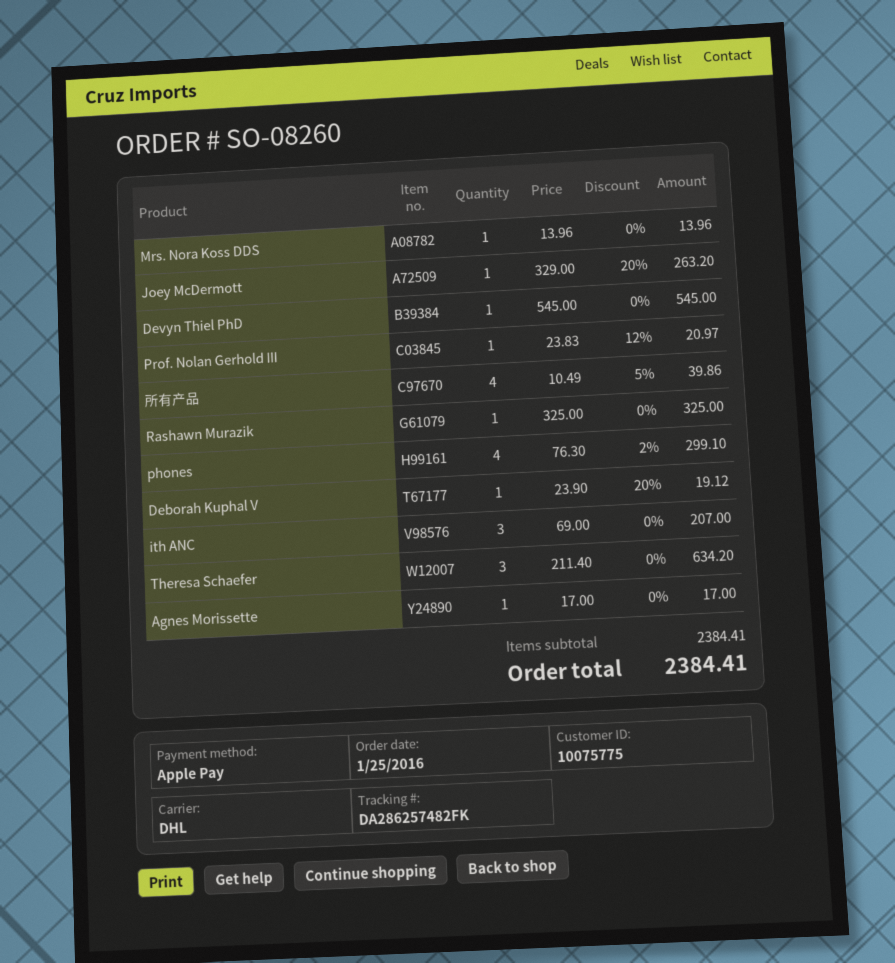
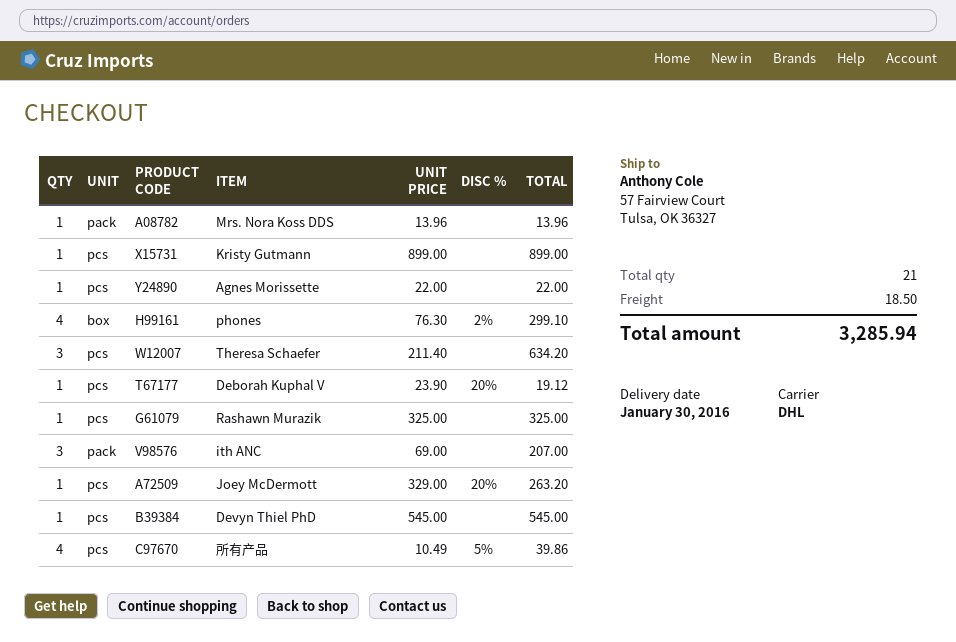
Prof. Nolan Gerhold III: 1 x 23.83 - 12% = 20.97 -> none
Agnes Morissette: 1 x 17.00 = 17.00 -> 1 x 22.00 = 22.00
Kristy Gutmann: none -> 1 x 899.00 = 899.00
shipping: none -> 18.50
total: 2384.41 -> 3285.94

